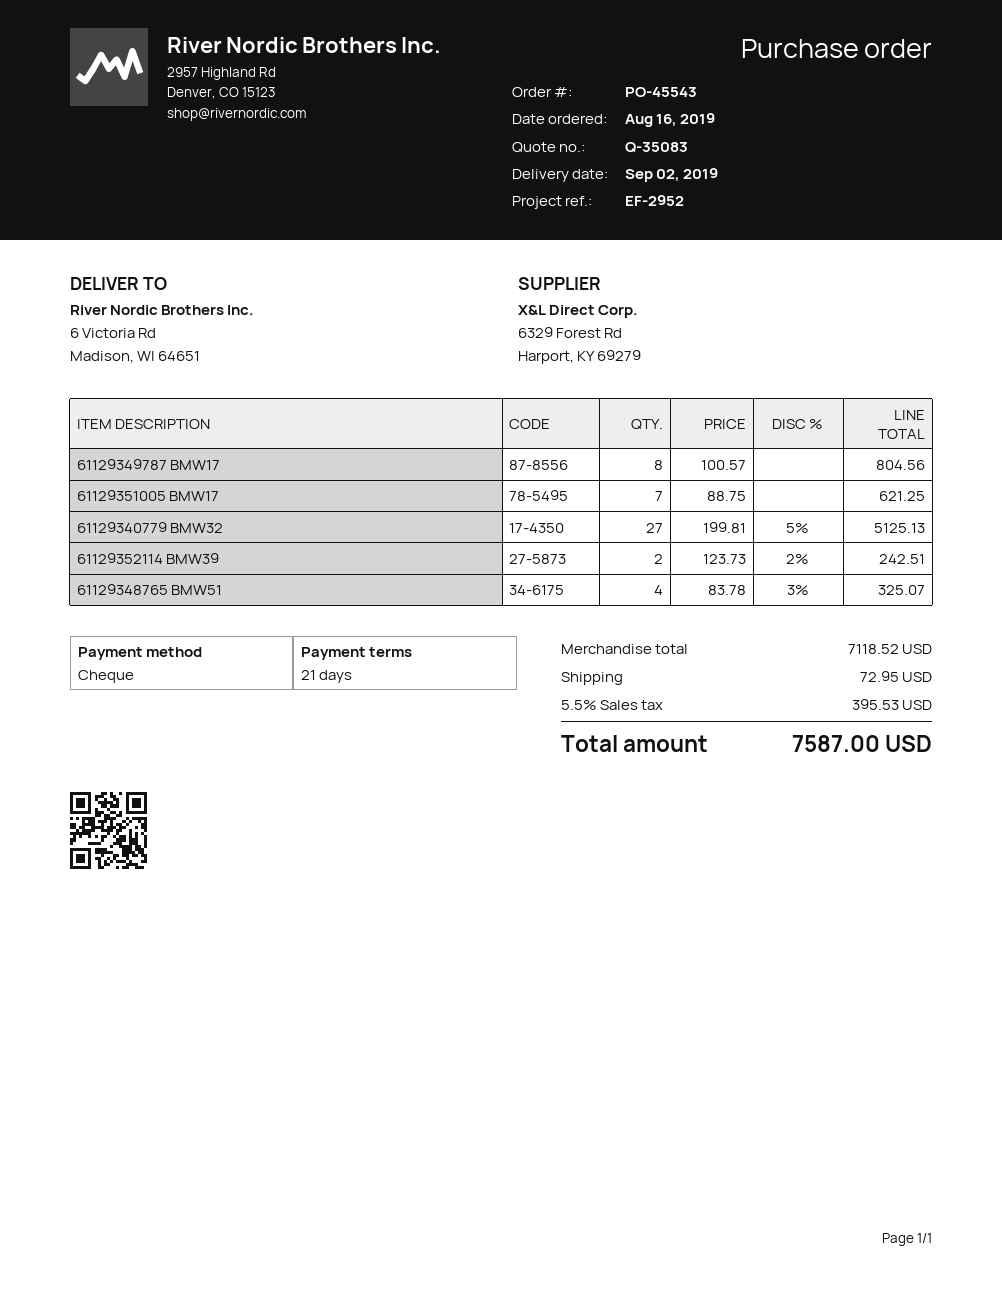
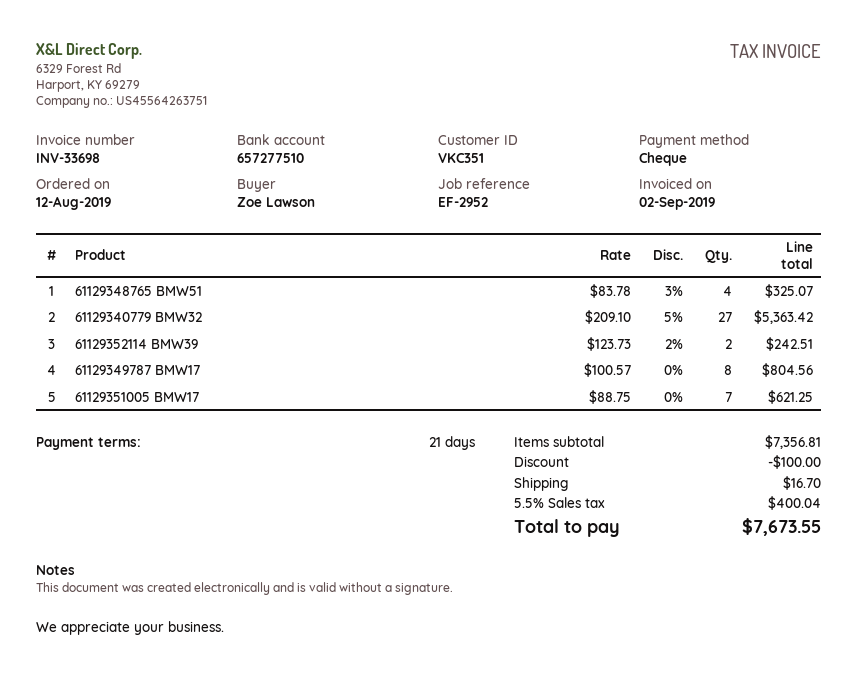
order date: 2019-08-16 -> 2019-08-12
61129340779 BMW32: 27 x 199.81 - 5% = 5125.13 -> 27 x 209.10 - 5% = 5363.42
subtotal: 7118.52 -> 7356.81
discount: none -> 100.00
shipping: 72.95 -> 16.70
tax: 5.5% = 395.53 -> 5.5% = 400.04
total: 7587.00 -> 7673.55

